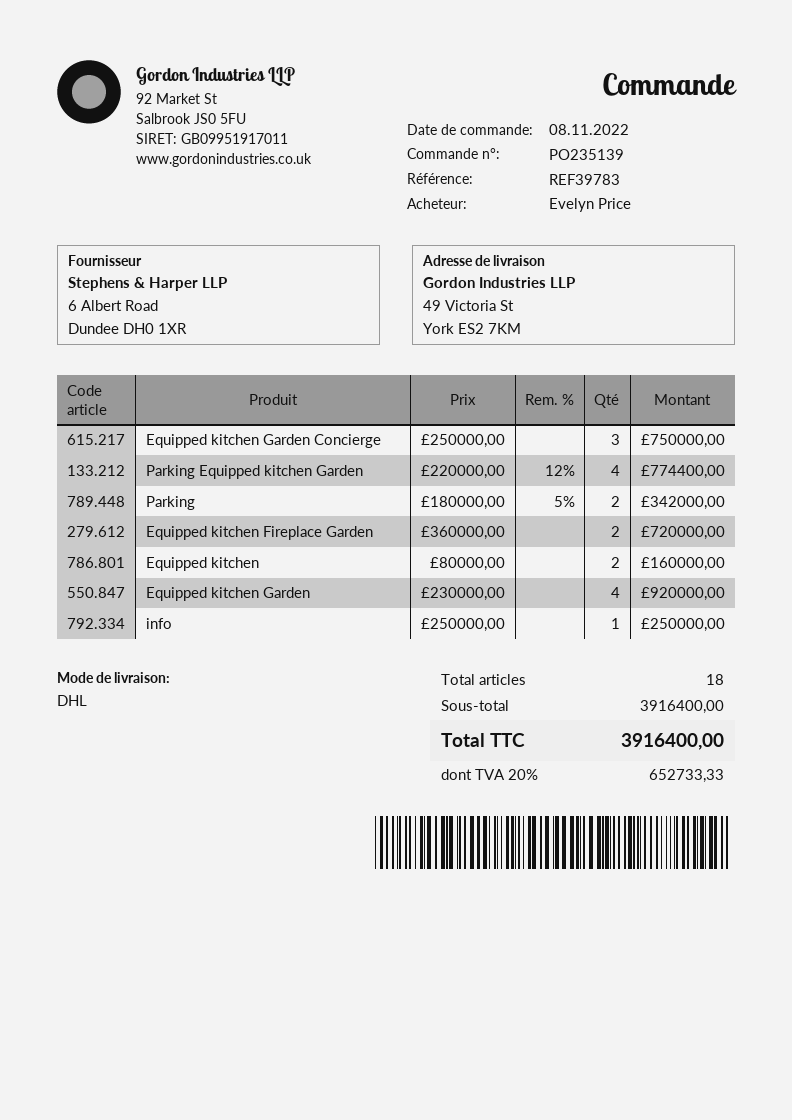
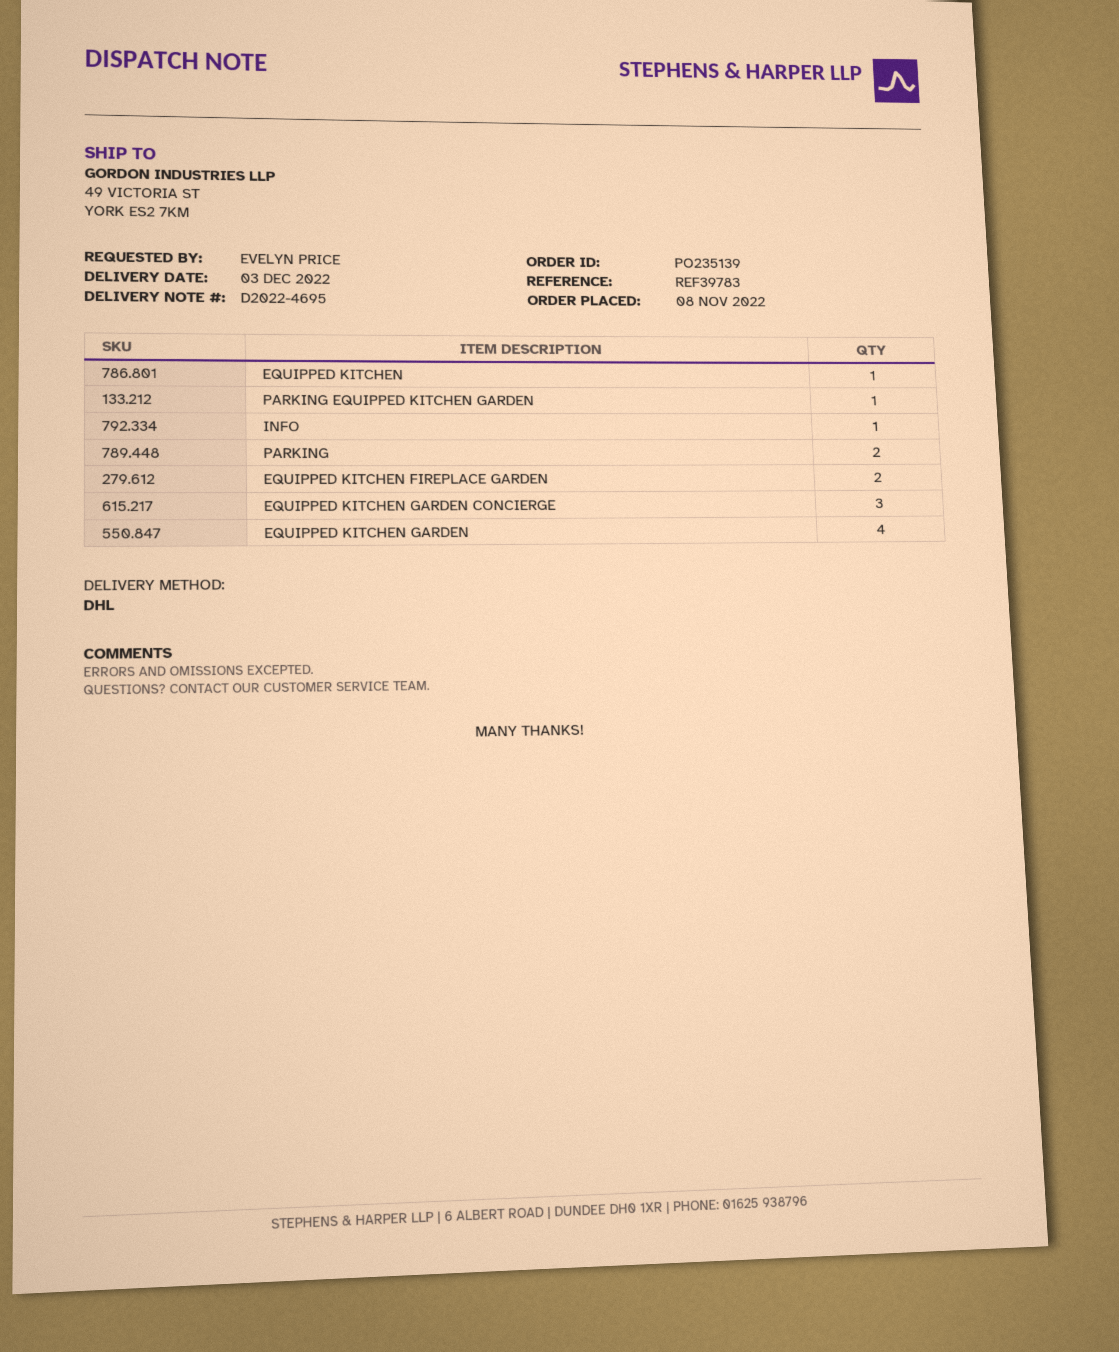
Parking Equipped kitchen Garden: 4 -> 1
Equipped kitchen: 2 -> 1

